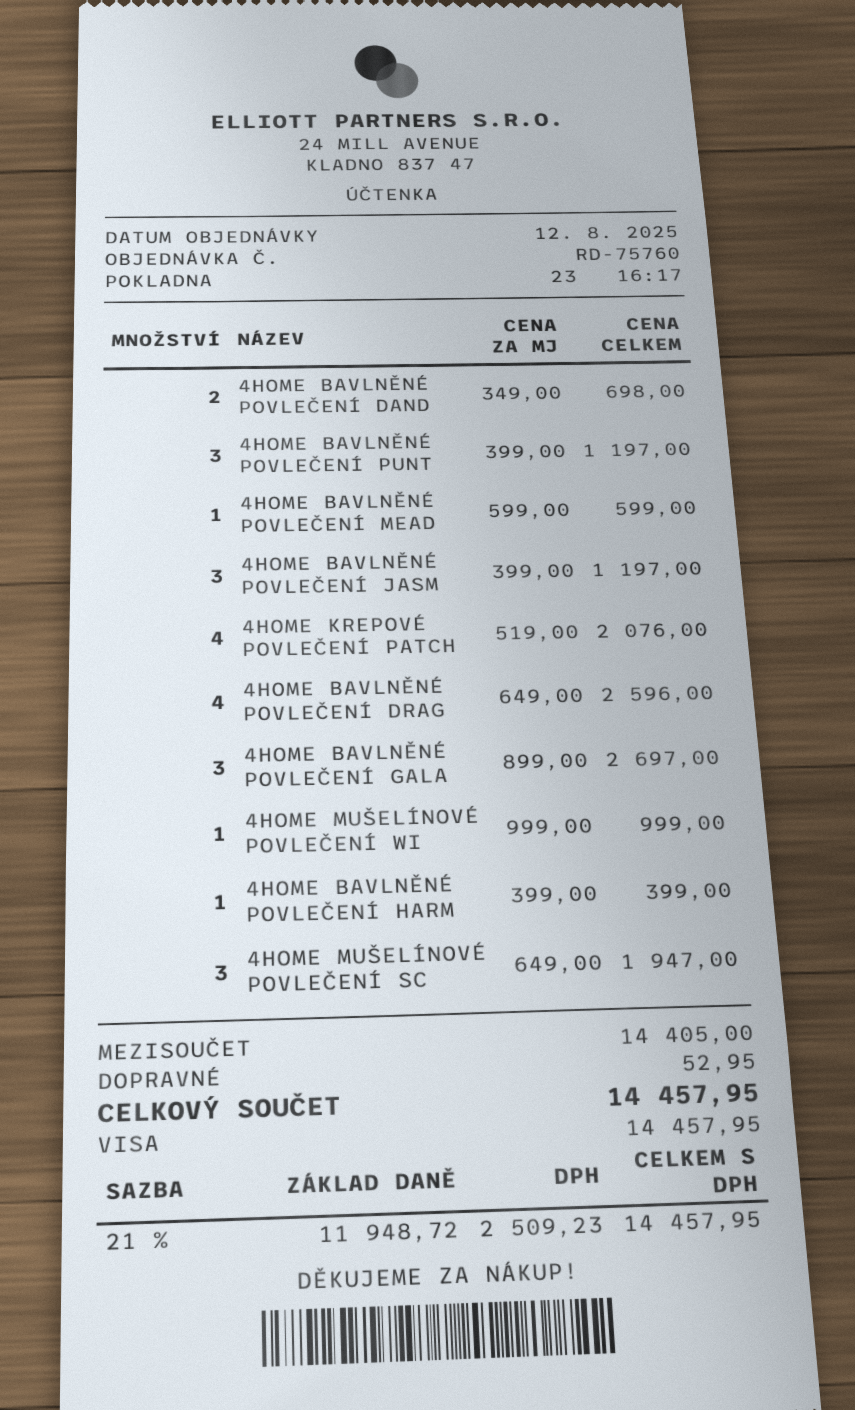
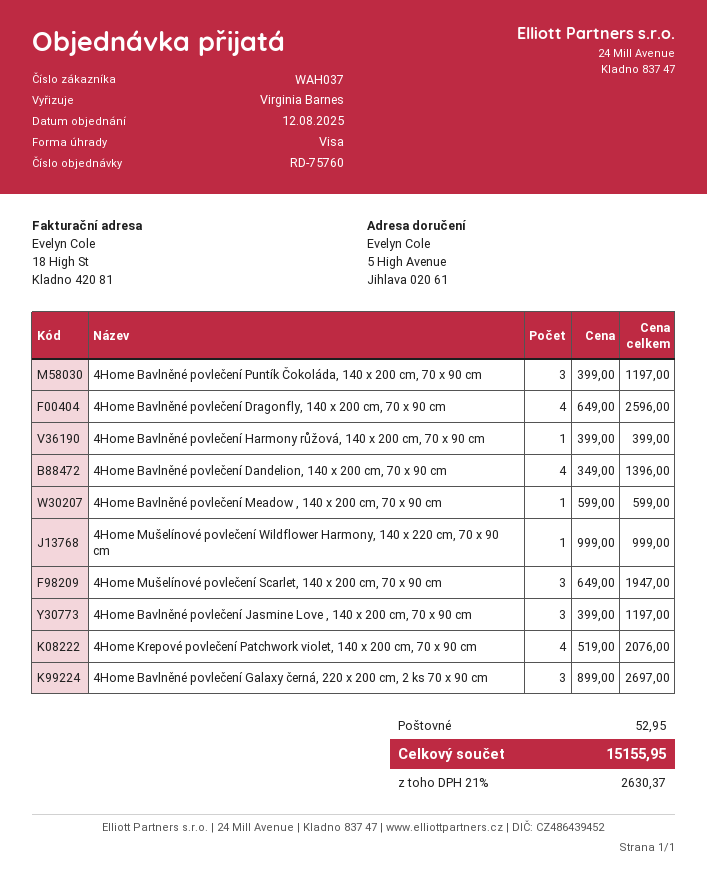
4HOME BAVLNĚNÉ POVLEČENÍ DAND: 2 x 349.00 = 698.00 -> 4 x 349.00 = 1396.00
tax: 21% = 2509.23 -> 21% = 2630.37
total: 14457.95 -> 15155.95

